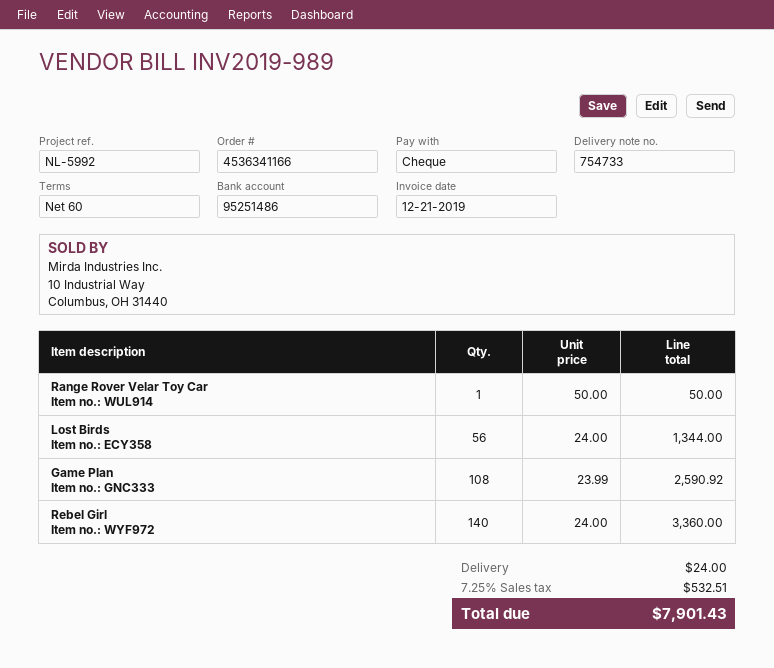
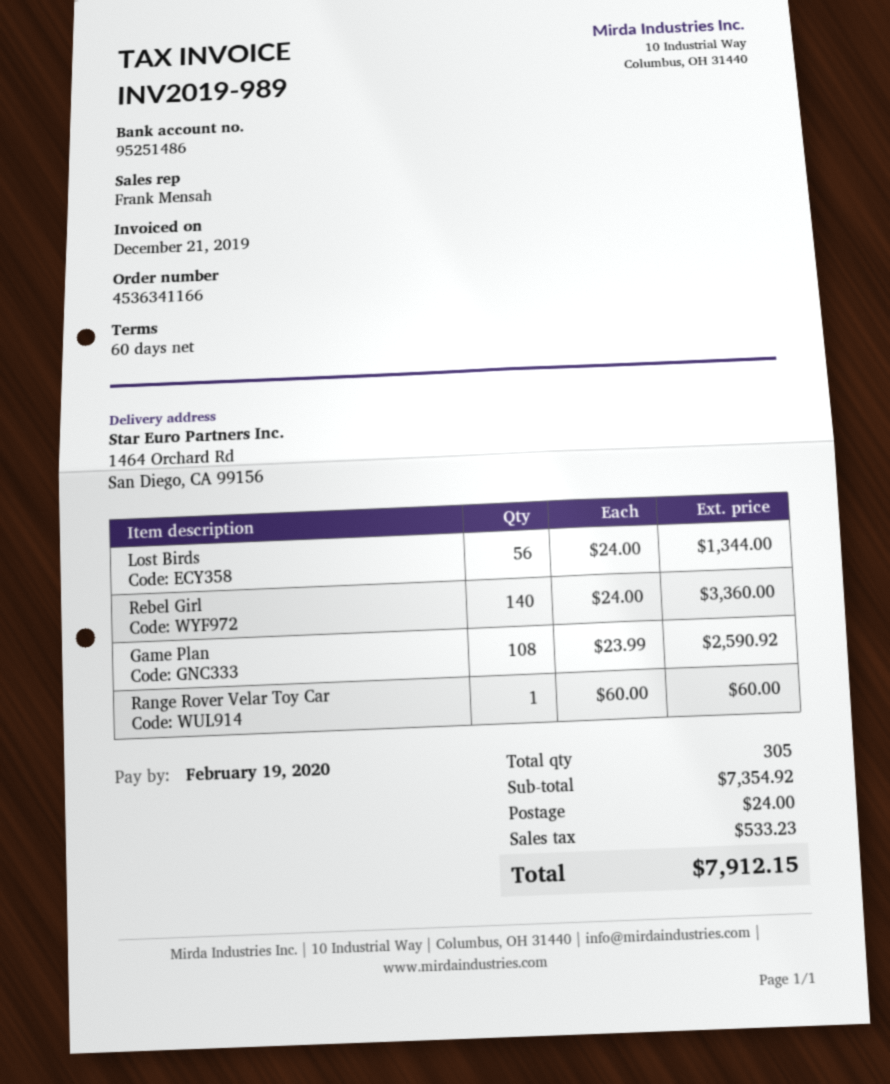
Range Rover Velar Toy Car: 1 x 50.00 = 50.00 -> 1 x 60.00 = 60.00
tax: 532.51 -> 533.23
total: 7901.43 -> 7912.15

